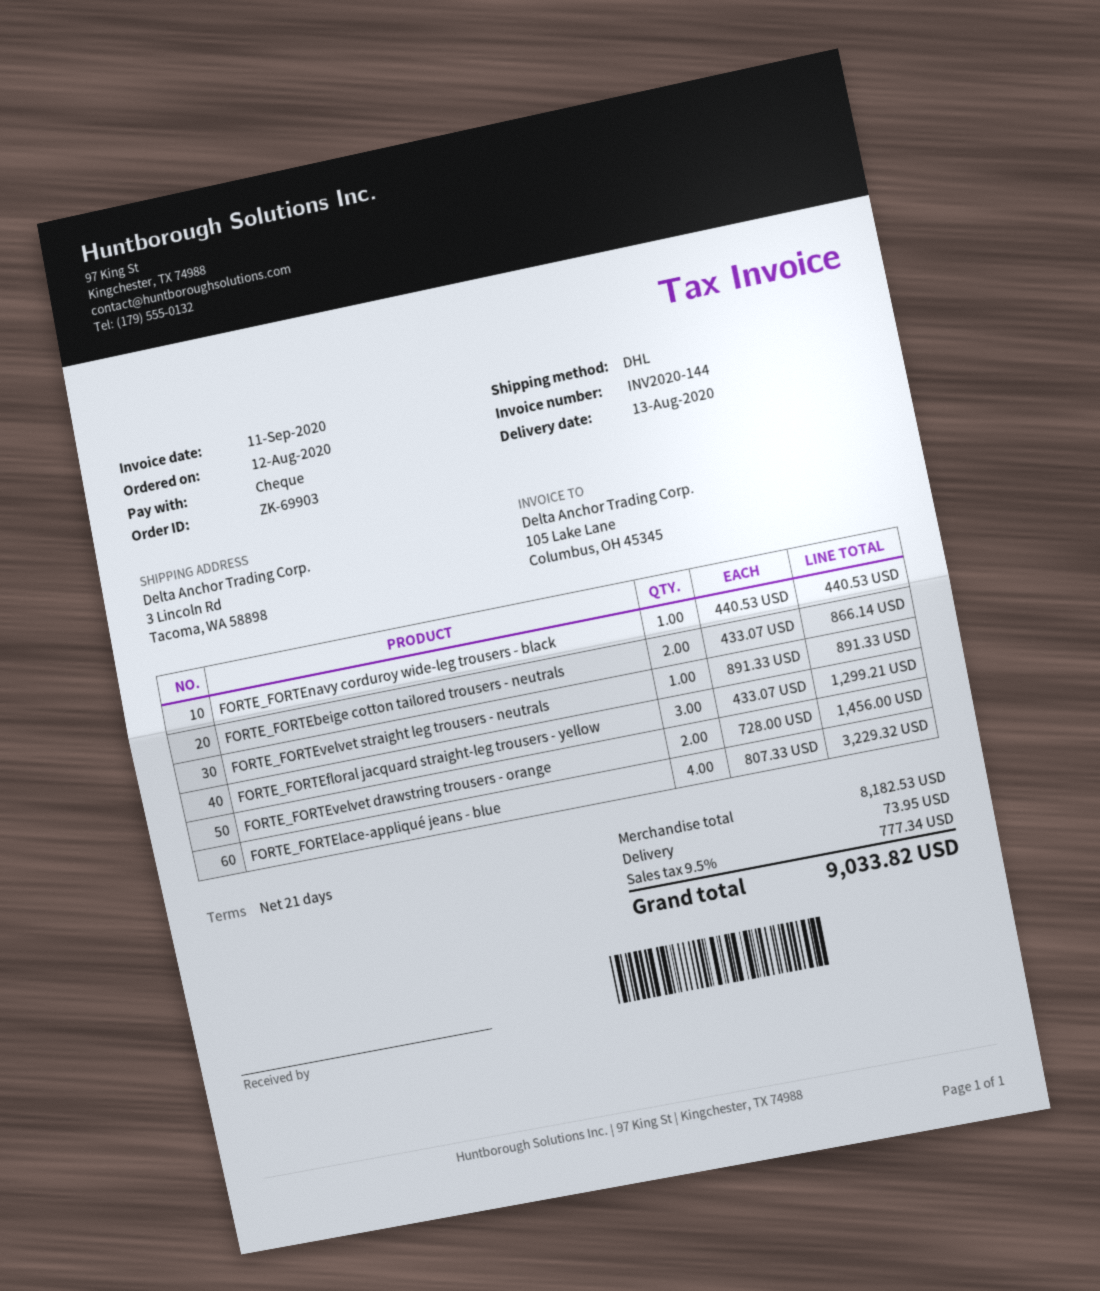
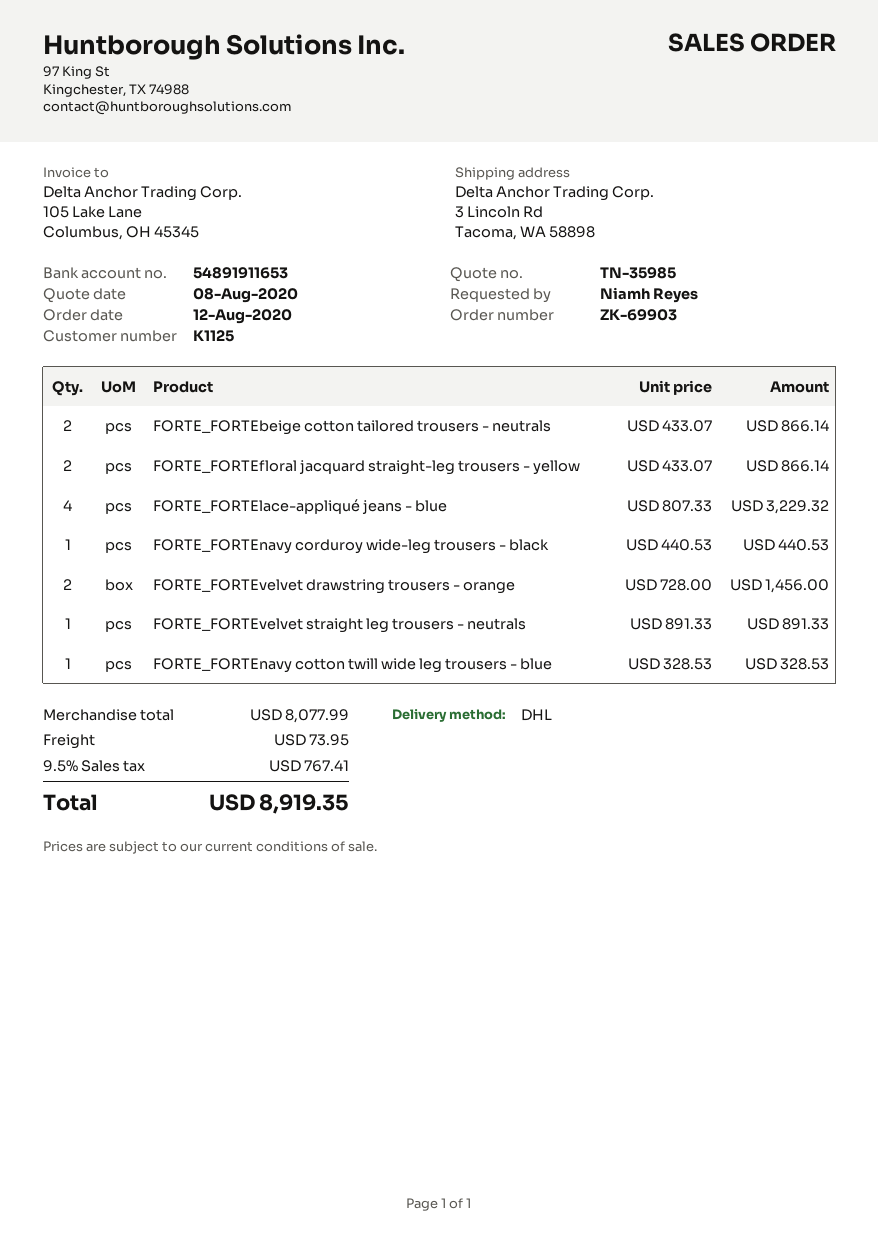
FORTE_FORTEfloral jacquard straight-leg trousers - yellow: 3 x 433.07 = 1299.21 -> 2 x 433.07 = 866.14
FORTE_FORTEnavy cotton twill wide leg trousers - blue: none -> 1 x 328.53 = 328.53
subtotal: 8182.53 -> 8077.99
tax: 9.5% = 777.34 -> 9.5% = 767.41
total: 9033.82 -> 8919.35

